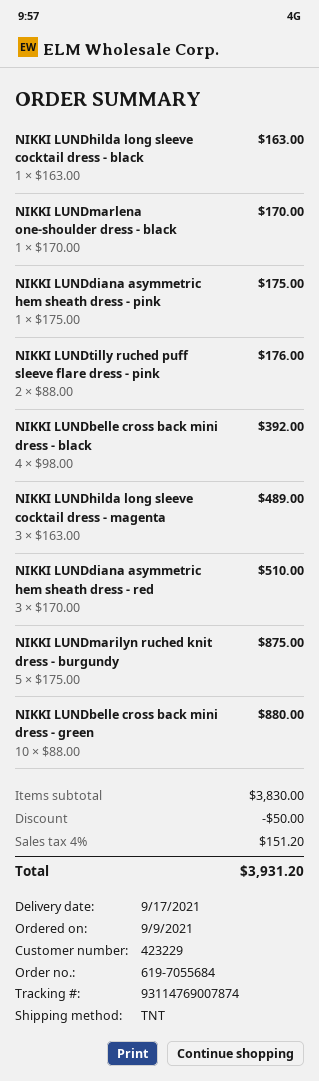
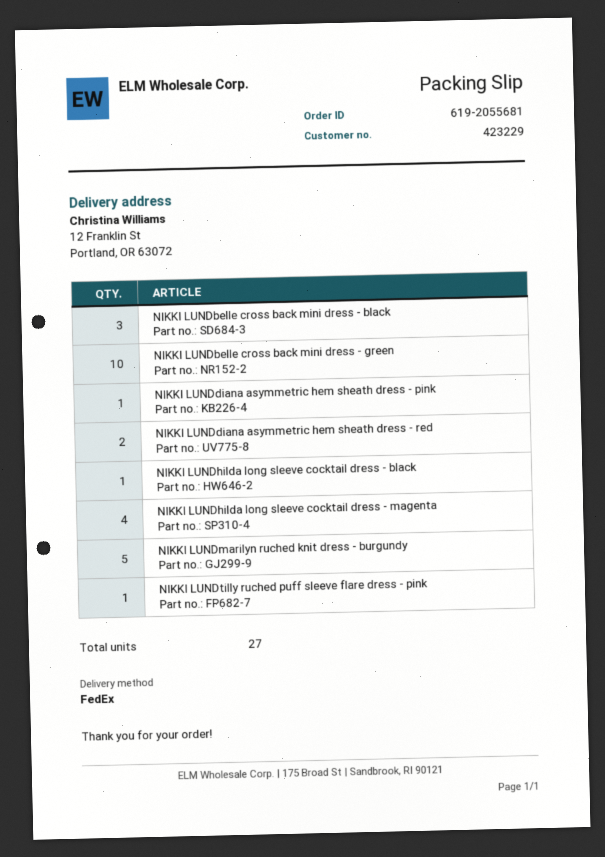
order number: 619-7055684 -> 619-2055681
shipping method: TNT -> FedEx
NIKKI LUNDmarlena one-shoulder dress - black: 1 -> none
NIKKI LUNDtilly ruched puff sleeve flare dress - pink: 2 -> 1
NIKKI LUNDbelle cross back mini dress - black: 4 -> 3
NIKKI LUNDhilda long sleeve cocktail dress - magenta: 3 -> 4
NIKKI LUNDdiana asymmetric hem sheath dress - red: 3 -> 2

